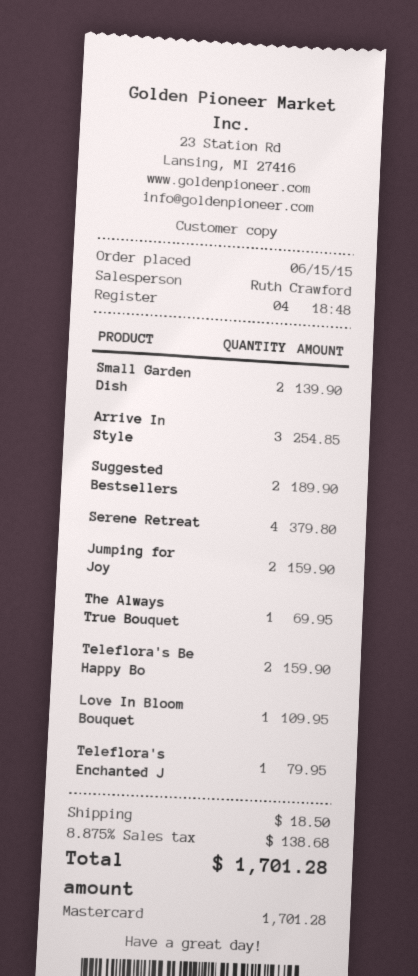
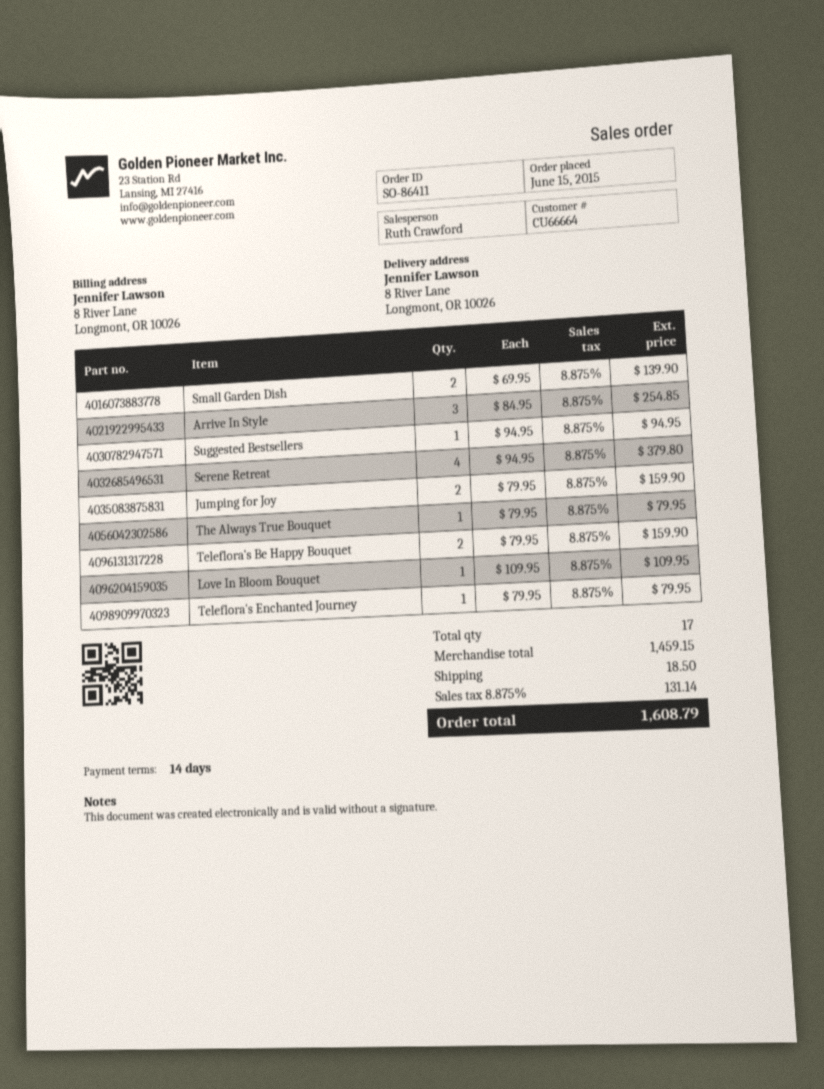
Suggested Bestsellers: 2 for 189.90 -> 1 for 94.95
The Always True Bouquet: 1 for 69.95 -> 1 for 79.95
tax: 8.875% = 138.68 -> 8.875% = 131.14
total: 1701.28 -> 1608.79

